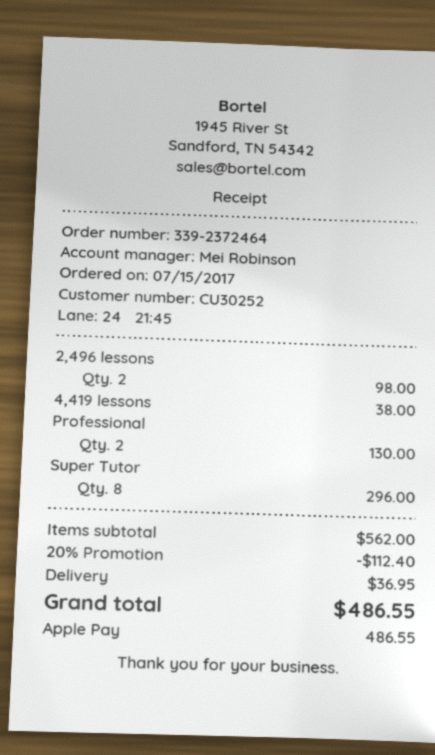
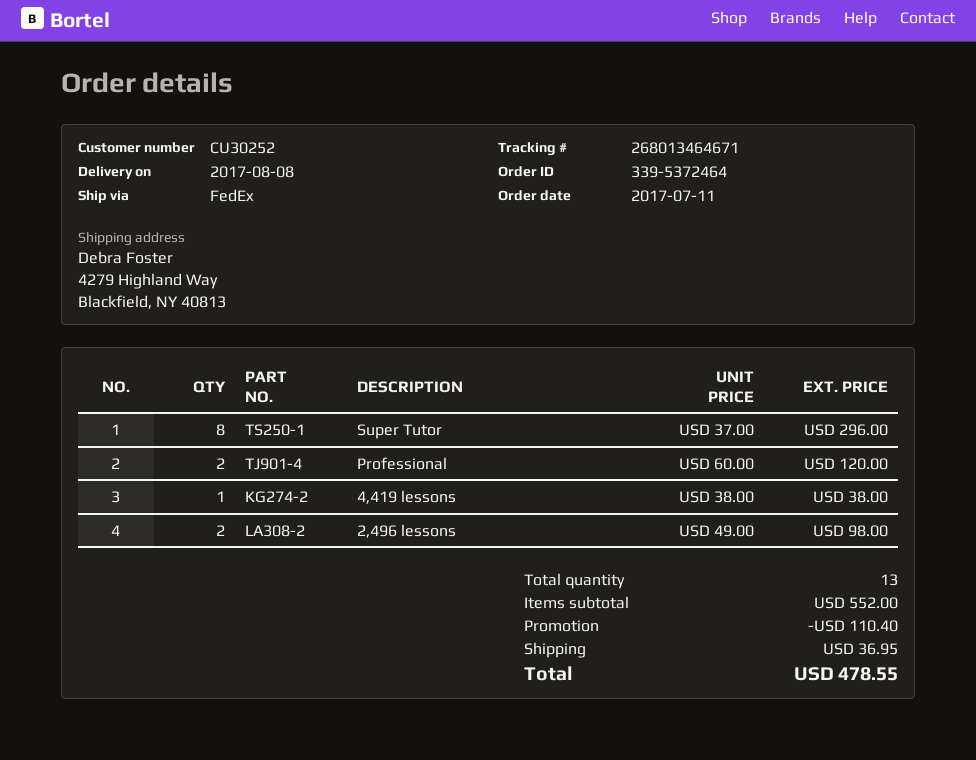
order number: 339-2372464 -> 339-5372464
order date: 2017-07-15 -> 2017-07-11
Professional: 2 for 130.00 -> 2 for 120.00
subtotal: 562.00 -> 552.00
discount: 112.40 -> 110.40
total: 486.55 -> 478.55

